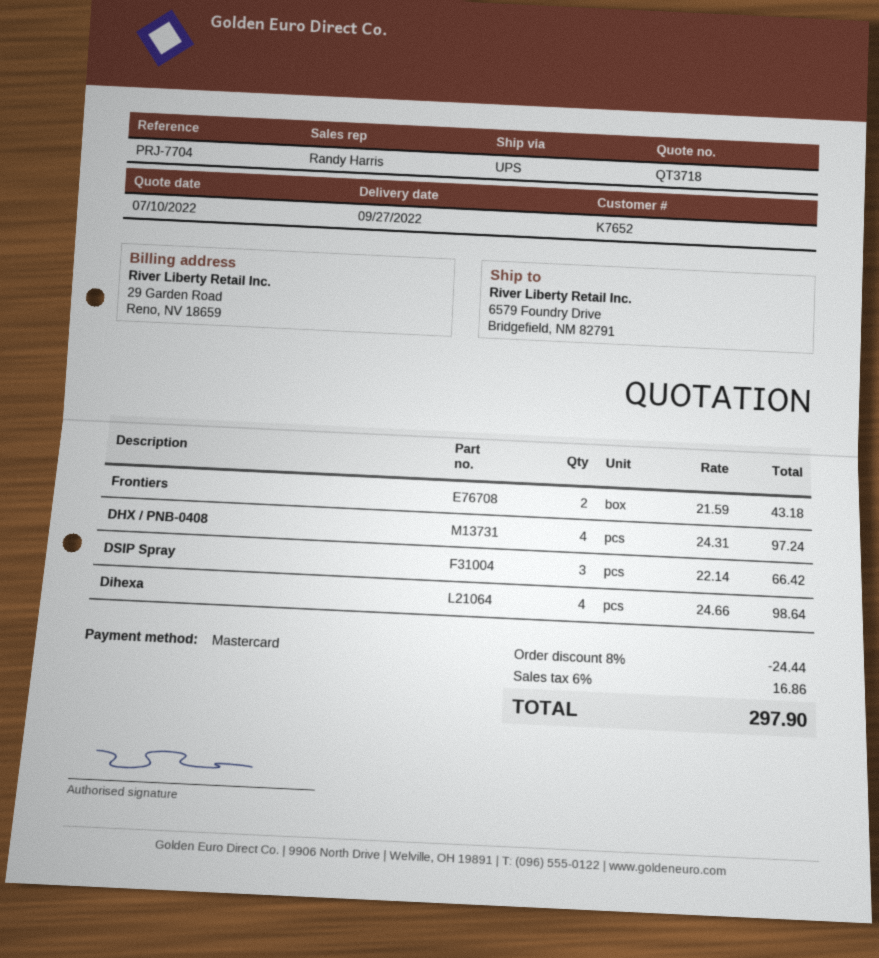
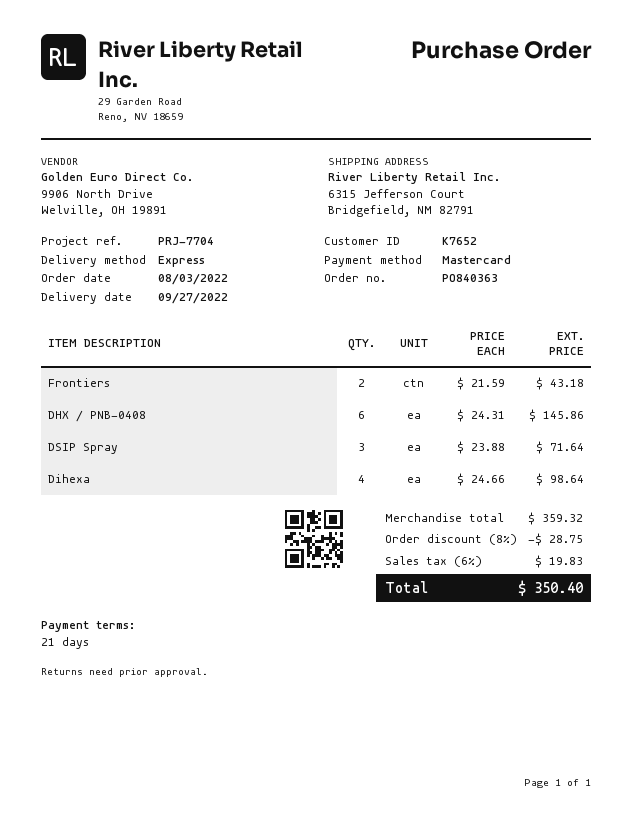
shipping method: UPS -> express
ship to: 6579 Foundry Drive, Bridgefield, NM 82791 -> 6315 Jefferson Court, Bridgefield, NM 82791
DHX / PNB-0408: 4 x 24.31 = 97.24 -> 6 x 24.31 = 145.86
DSIP Spray: 3 x 22.14 = 66.42 -> 3 x 23.88 = 71.64
discount: 8% = 24.44 -> 8% = 28.75
tax: 6% = 16.86 -> 6% = 19.83
total: 297.90 -> 350.40

